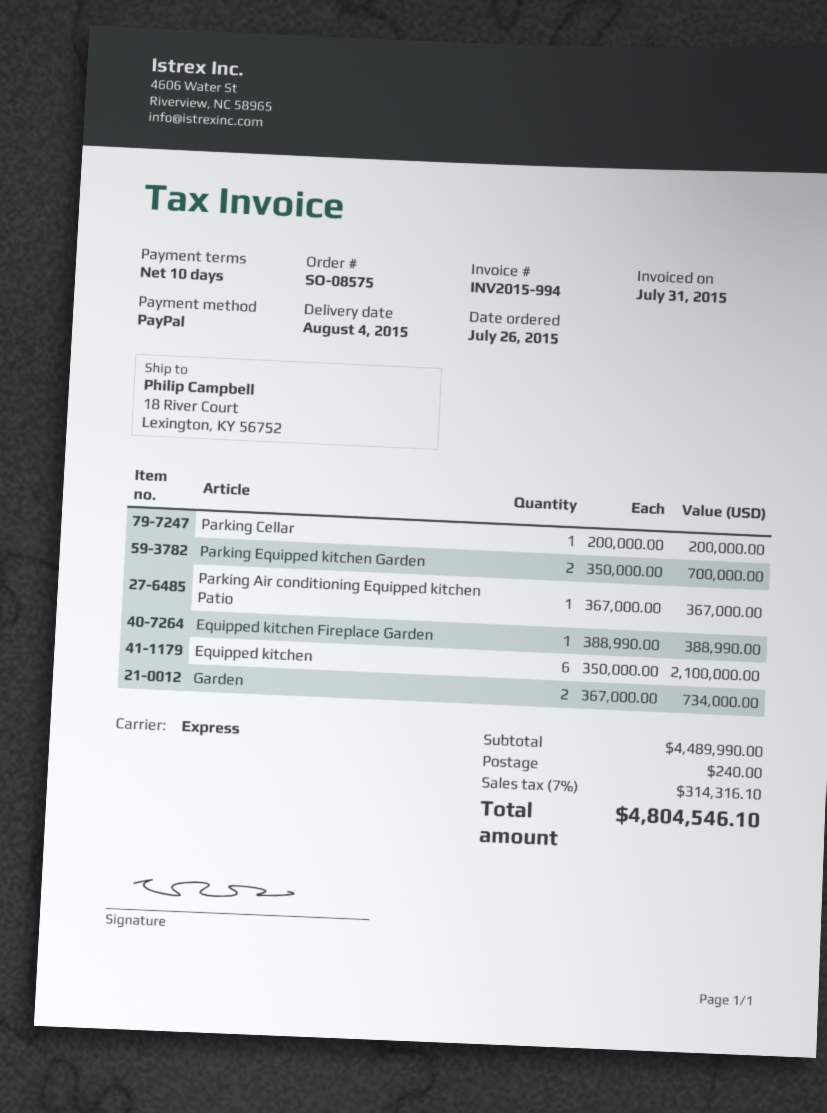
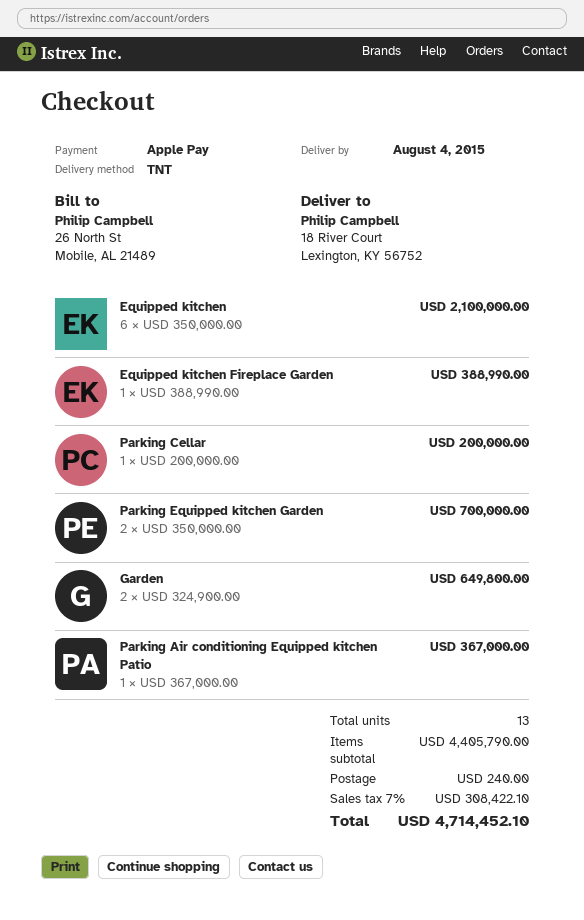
payment method: PayPal -> Apple Pay
shipping method: express -> TNT
Garden: 2 x 367000.00 = 734000.00 -> 2 x 324900.00 = 649800.00
subtotal: 4489990.00 -> 4405790.00
tax: 7% = 314316.10 -> 7% = 308422.10
total: 4804546.10 -> 4714452.10

